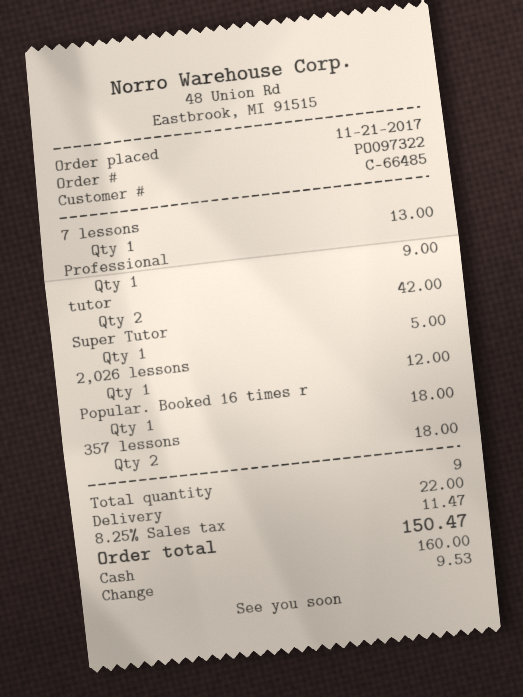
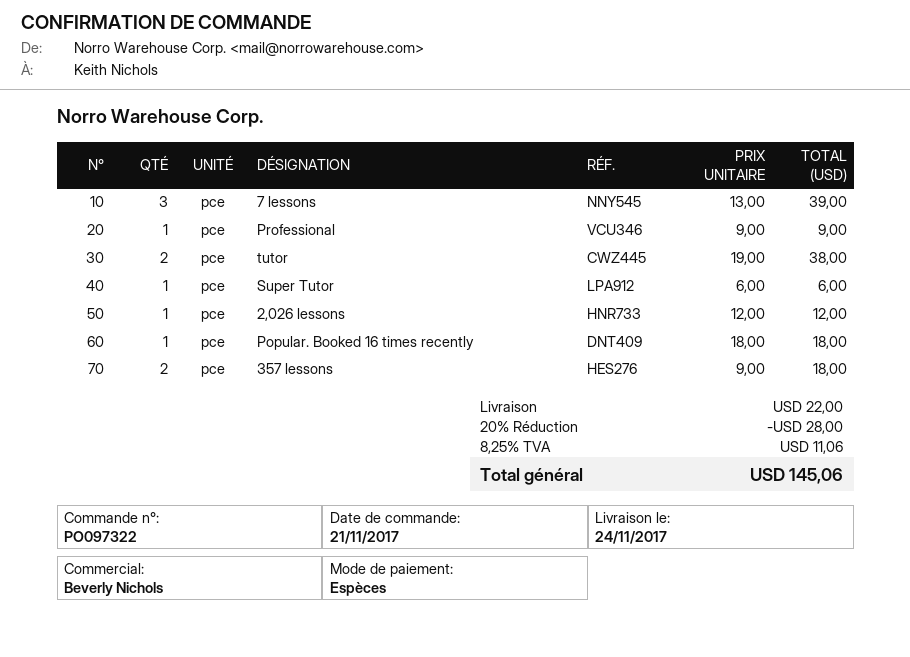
7 lessons: 1 for 13.00 -> 3 for 39.00
tutor: 2 for 42.00 -> 2 for 38.00
Super Tutor: 1 for 5.00 -> 1 for 6.00
discount: none -> 20% = 28.00
tax: 8.25% = 11.47 -> 8.25% = 11.06
total: 150.47 -> 145.06

